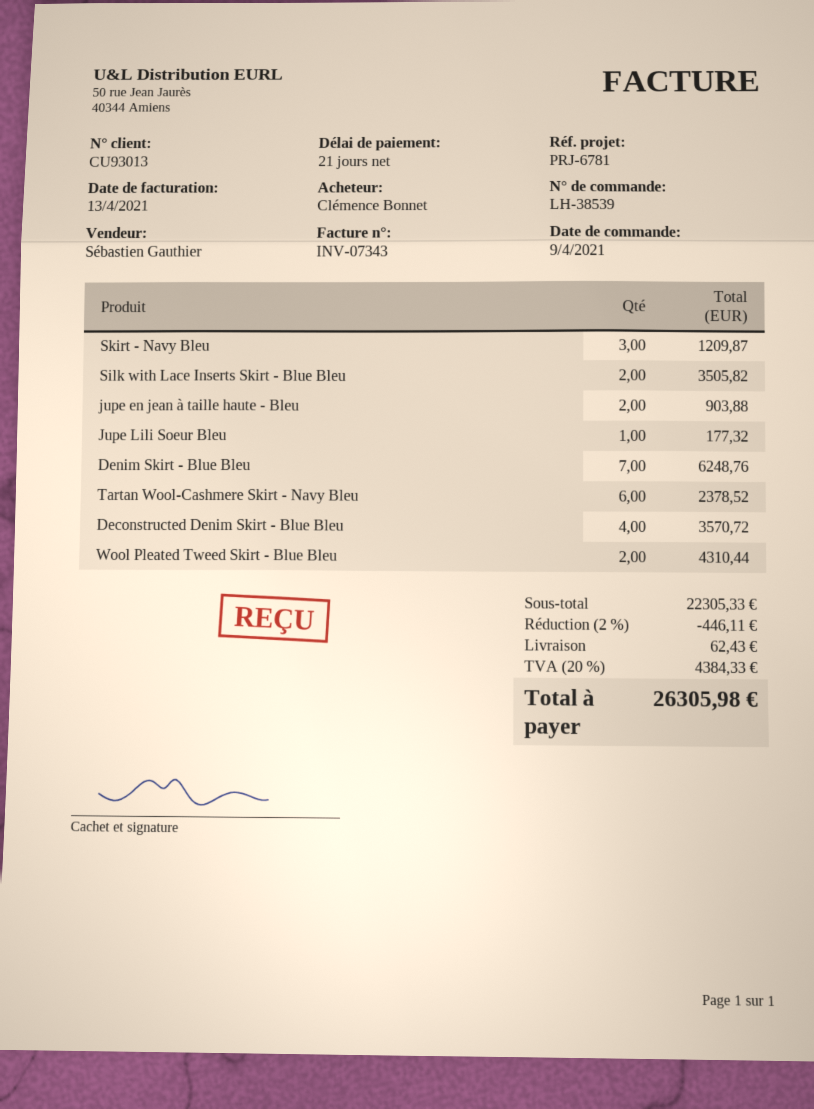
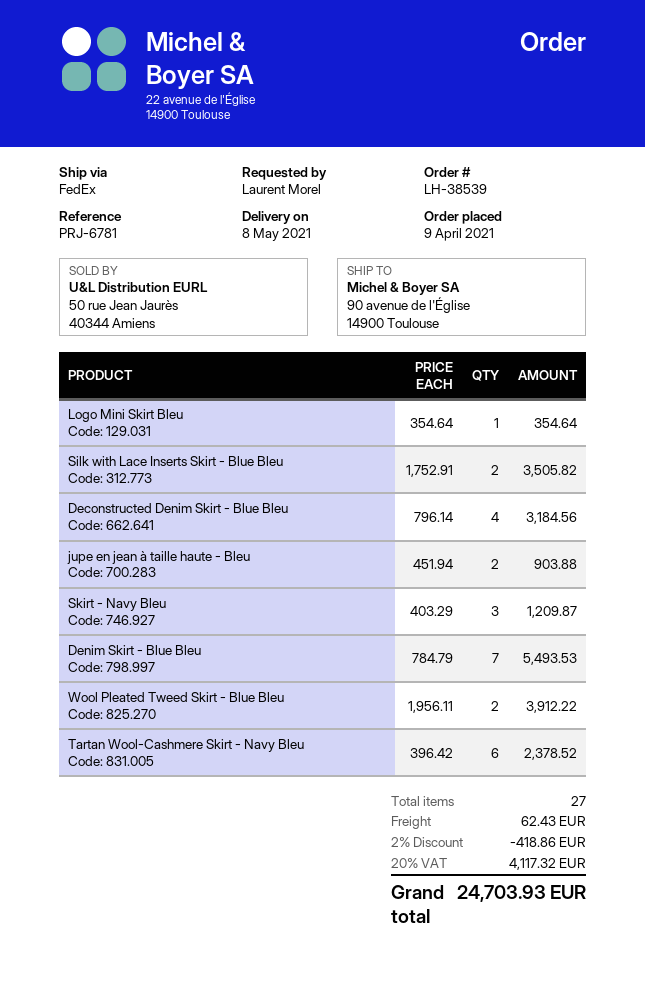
ordered by: Clémence Bonnet -> Laurent Morel
Jupe Lili Soeur Bleu: 1 for 177.32 -> none
Denim Skirt - Blue Bleu: 7 for 6248.76 -> 7 for 5493.53
Deconstructed Denim Skirt - Blue Bleu: 4 for 3570.72 -> 4 for 3184.56
Wool Pleated Tweed Skirt - Blue Bleu: 2 for 4310.44 -> 2 for 3912.22
Logo Mini Skirt Bleu: none -> 1 for 354.64
discount: 2% = 446.11 -> 2% = 418.86
tax: 20% = 4384.33 -> 20% = 4117.32
total: 26305.98 -> 24703.93

